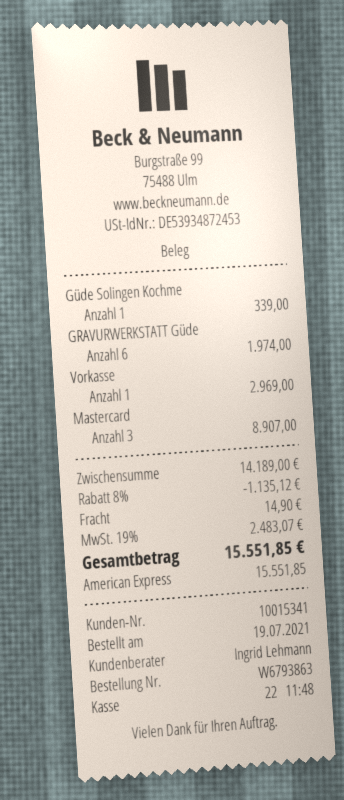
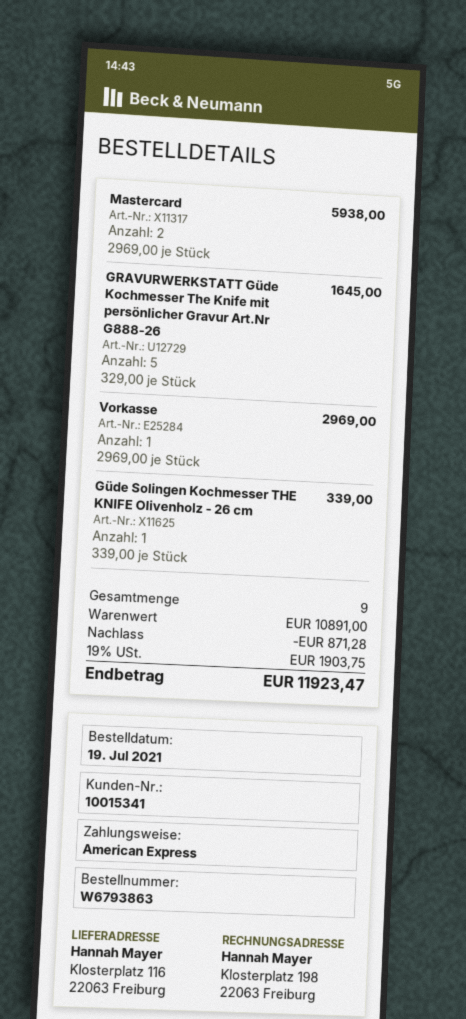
GRAVURWERKSTATT Güde: 6 for 1974.00 -> 5 for 1645.00
Mastercard: 3 for 8907.00 -> 2 for 5938.00
subtotal: 14189.00 -> 10891.00
discount: 1135.12 -> 871.28
shipping: 14.90 -> none
tax: 19% = 2483.07 -> 19% = 1903.75
total: 15551.85 -> 11923.47

